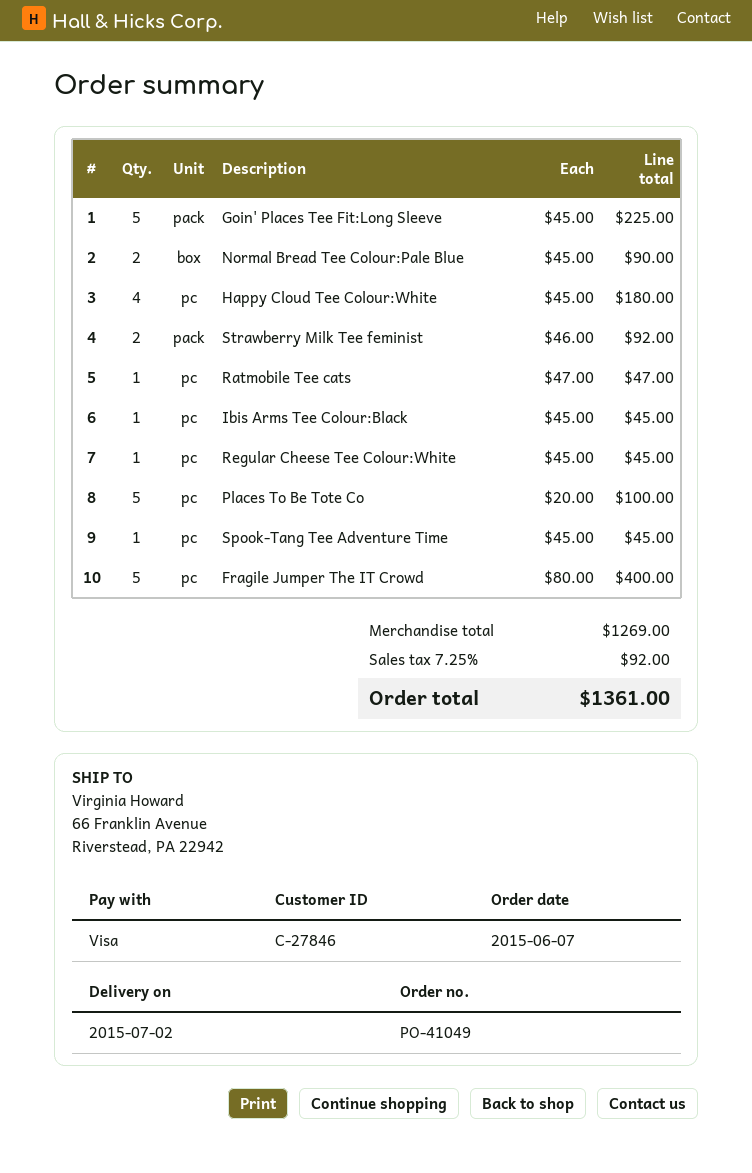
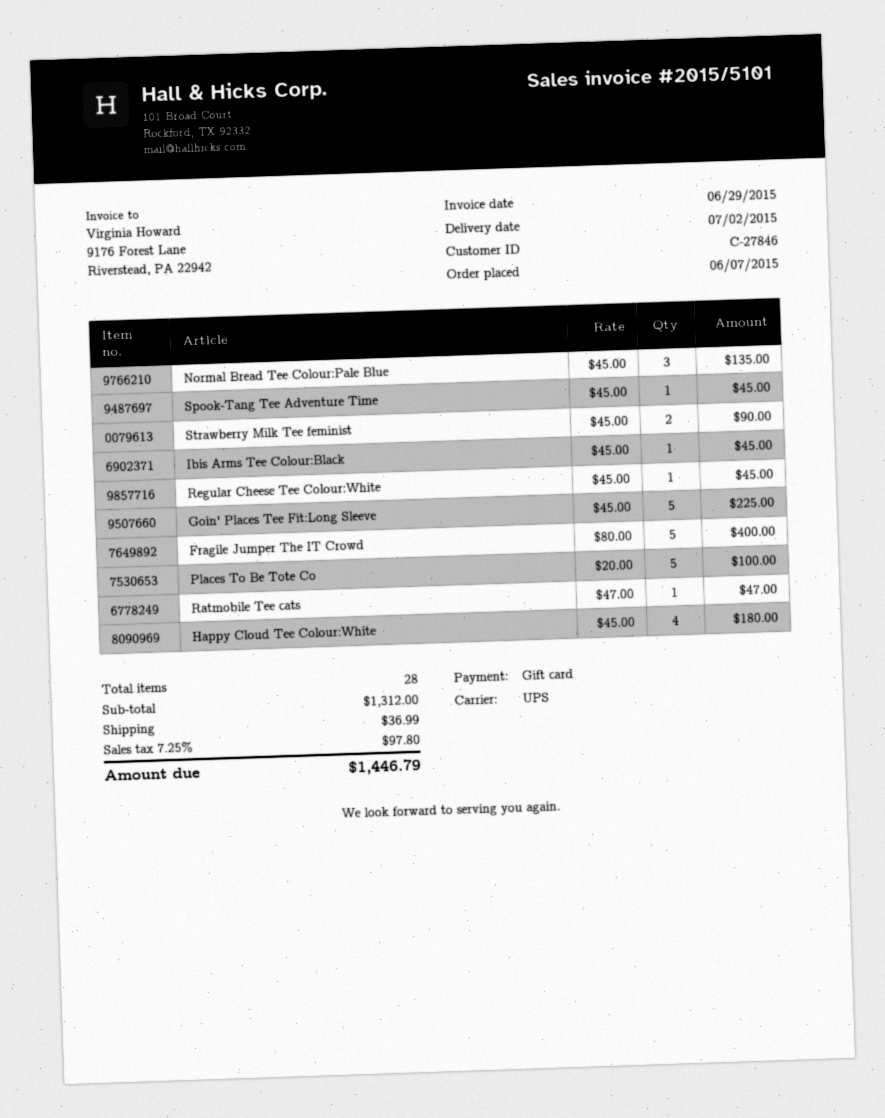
payment method: Visa -> gift card
Normal Bread Tee Colour:Pale Blue: 2 x 45.00 = 90.00 -> 3 x 45.00 = 135.00
Strawberry Milk Tee feminist: 2 x 46.00 = 92.00 -> 2 x 45.00 = 90.00
subtotal: 1269.00 -> 1312.00
shipping: none -> 36.99
tax: 7.25% = 92.00 -> 7.25% = 97.80
total: 1361.00 -> 1446.79

